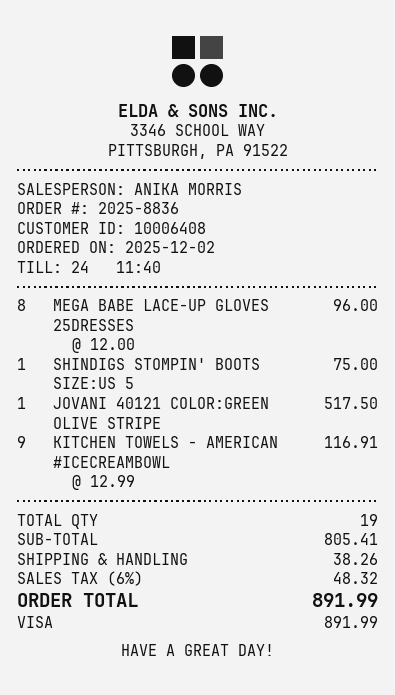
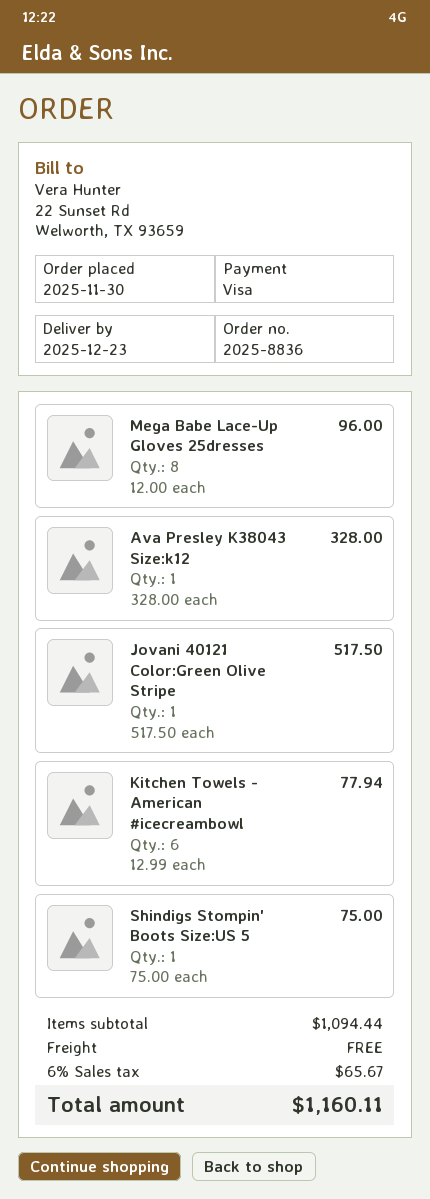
order date: 2025-12-02 -> 2025-11-30
KITCHEN TOWELS - AMERICAN #ICECREAMBOWL: 9 x 12.99 = 116.91 -> 6 x 12.99 = 77.94
Ava Presley K38043 Size:k12: none -> 1 x 328.00 = 328.00
subtotal: 805.41 -> 1094.44
shipping: 38.26 -> 0.00
tax: 6% = 48.32 -> 6% = 65.67
total: 891.99 -> 1160.11

